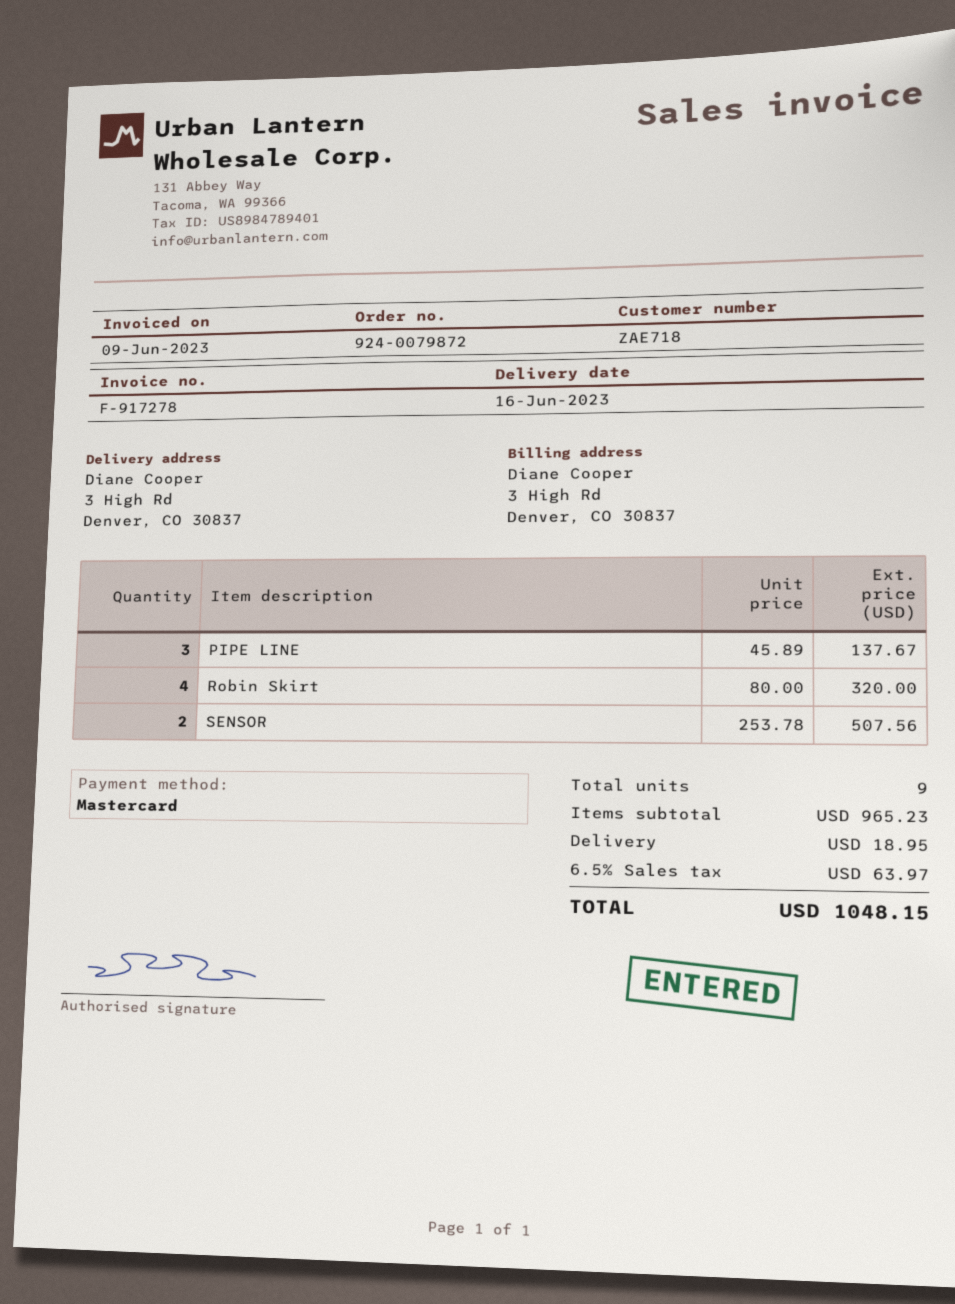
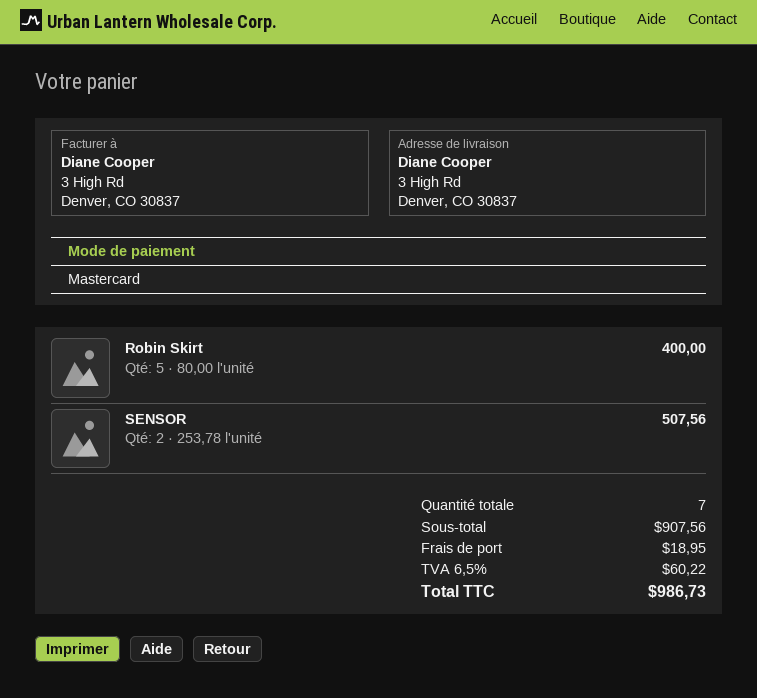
PIPE LINE: 3 x 45.89 = 137.67 -> none
Robin Skirt: 4 x 80.00 = 320.00 -> 5 x 80.00 = 400.00
total quantity: 9 -> 7
subtotal: 965.23 -> 907.56
tax: 6.5% = 63.97 -> 6.5% = 60.22
total: 1048.15 -> 986.73

